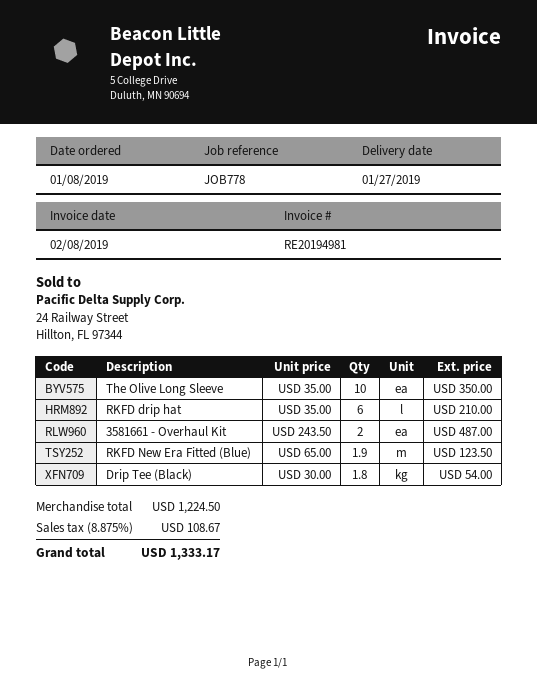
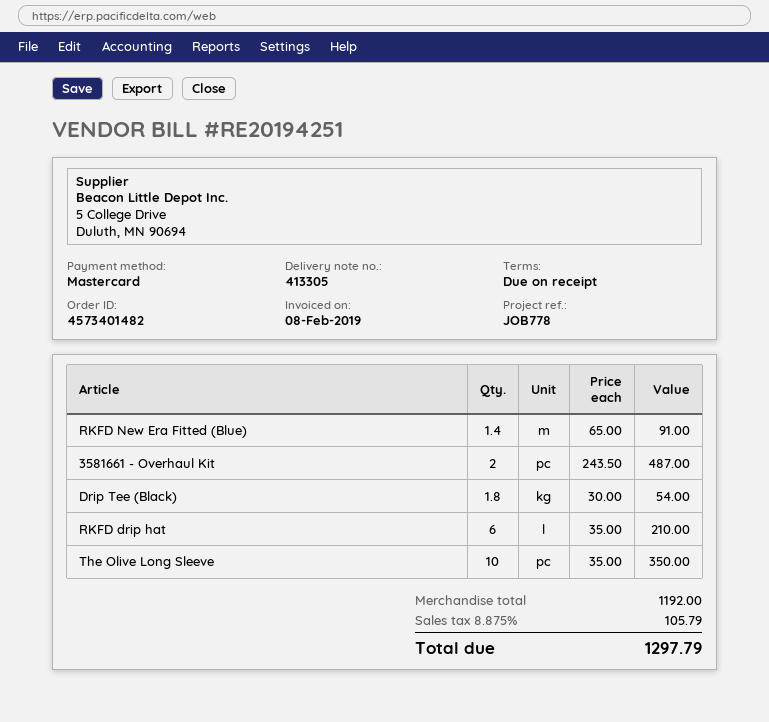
invoice number: RE20194981 -> RE20194251
RKFD New Era Fitted (Blue): 1.9 x 65.00 = 123.50 -> 1.4 x 65.00 = 91.00
subtotal: 1224.50 -> 1192.00
tax: 8.875% = 108.67 -> 8.875% = 105.79
total: 1333.17 -> 1297.79

